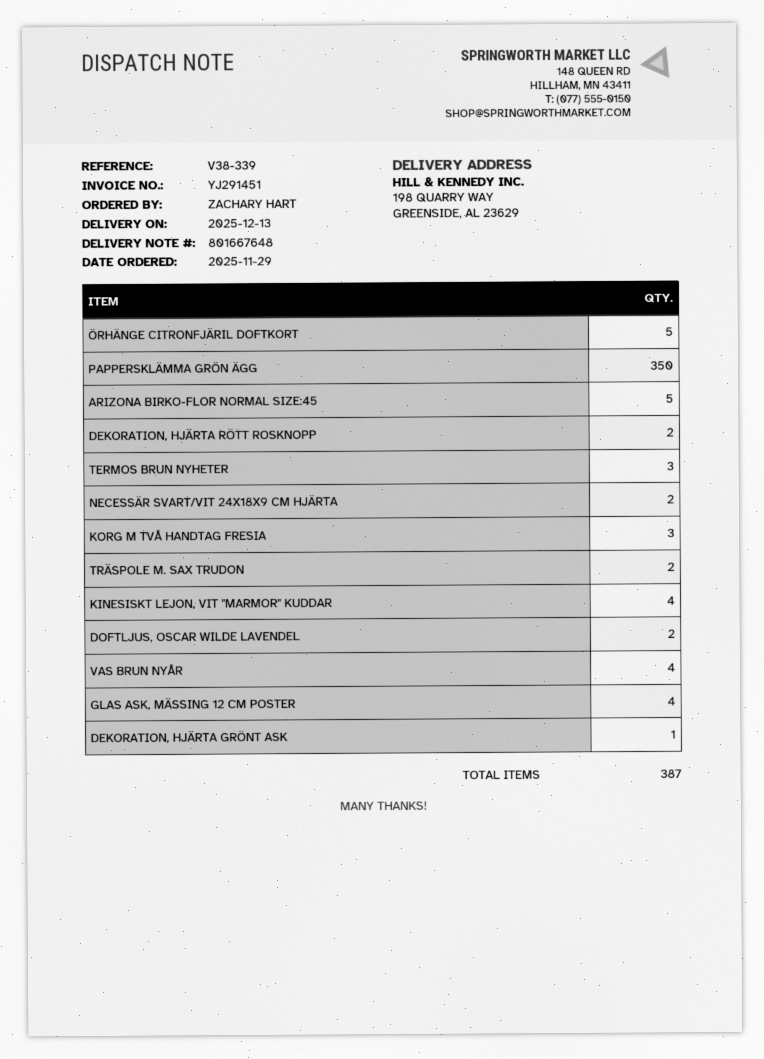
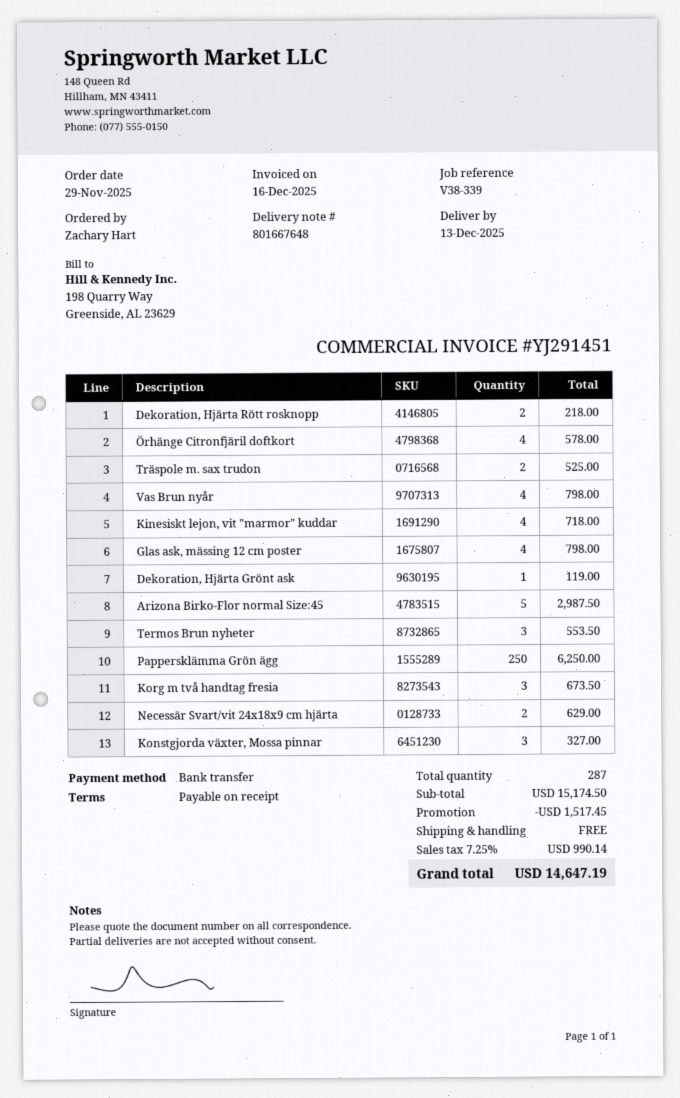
ÖRHÄNGE CITRONFJÄRIL DOFTKORT: 5 -> 4
PAPPERSKLÄMMA GRÖN ÄGG: 350 -> 250
DOFTLJUS, OSCAR WILDE LAVENDEL: 2 -> none
Konstgjorda växter, Mossa pinnar: none -> 3
total quantity: 387 -> 287

